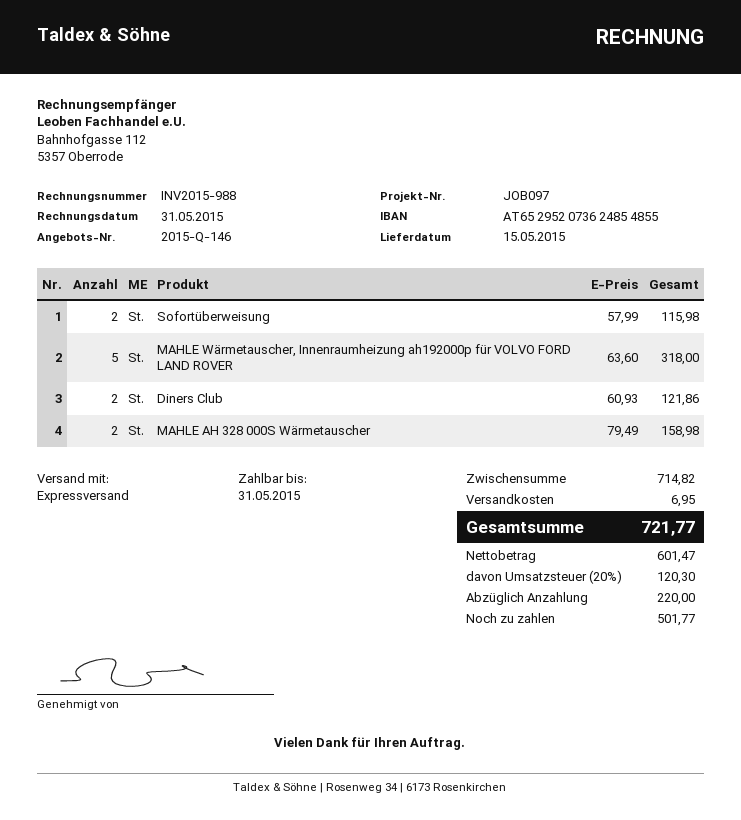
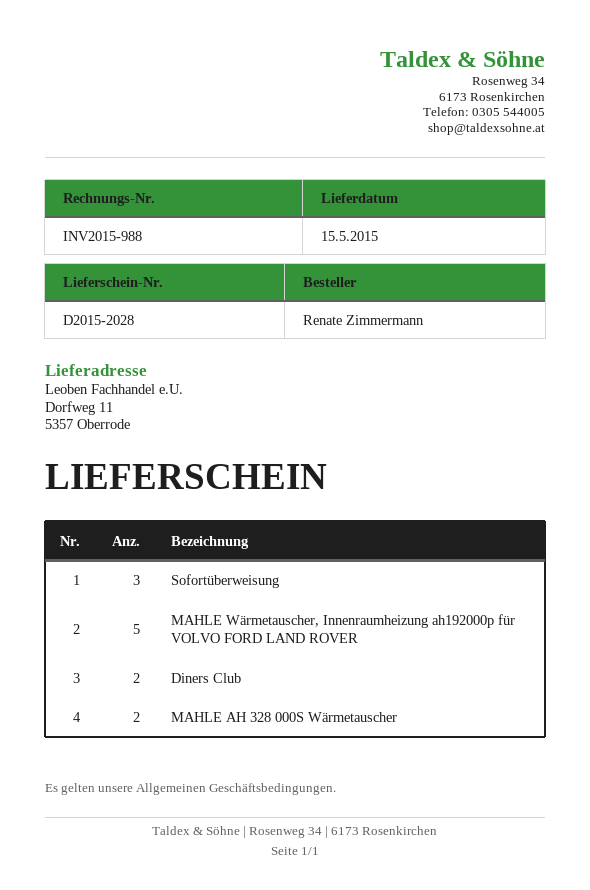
Sofortüberweisung: 2 -> 3

